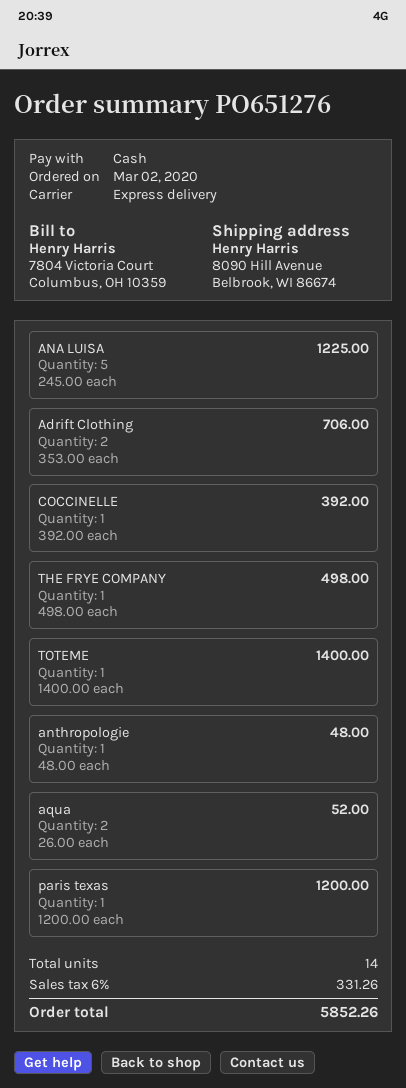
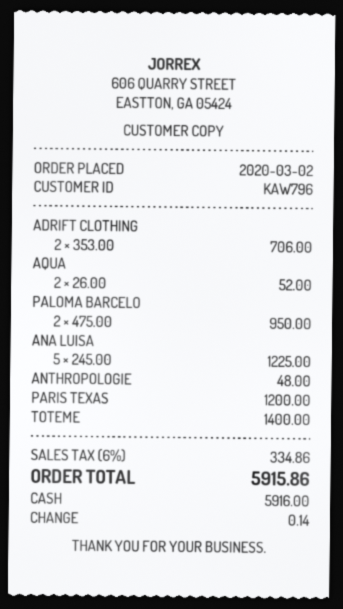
COCCINELLE: 1 x 392.00 = 392.00 -> none
THE FRYE COMPANY: 1 x 498.00 = 498.00 -> none
PALOMA BARCELO: none -> 2 x 475.00 = 950.00
tax: 6% = 331.26 -> 6% = 334.86
total: 5852.26 -> 5915.86

